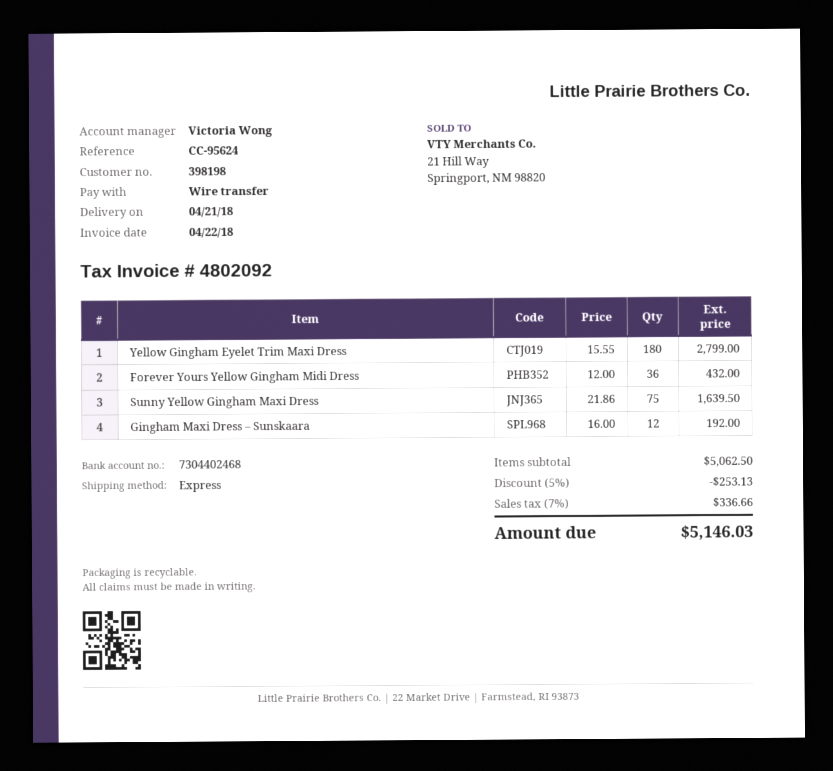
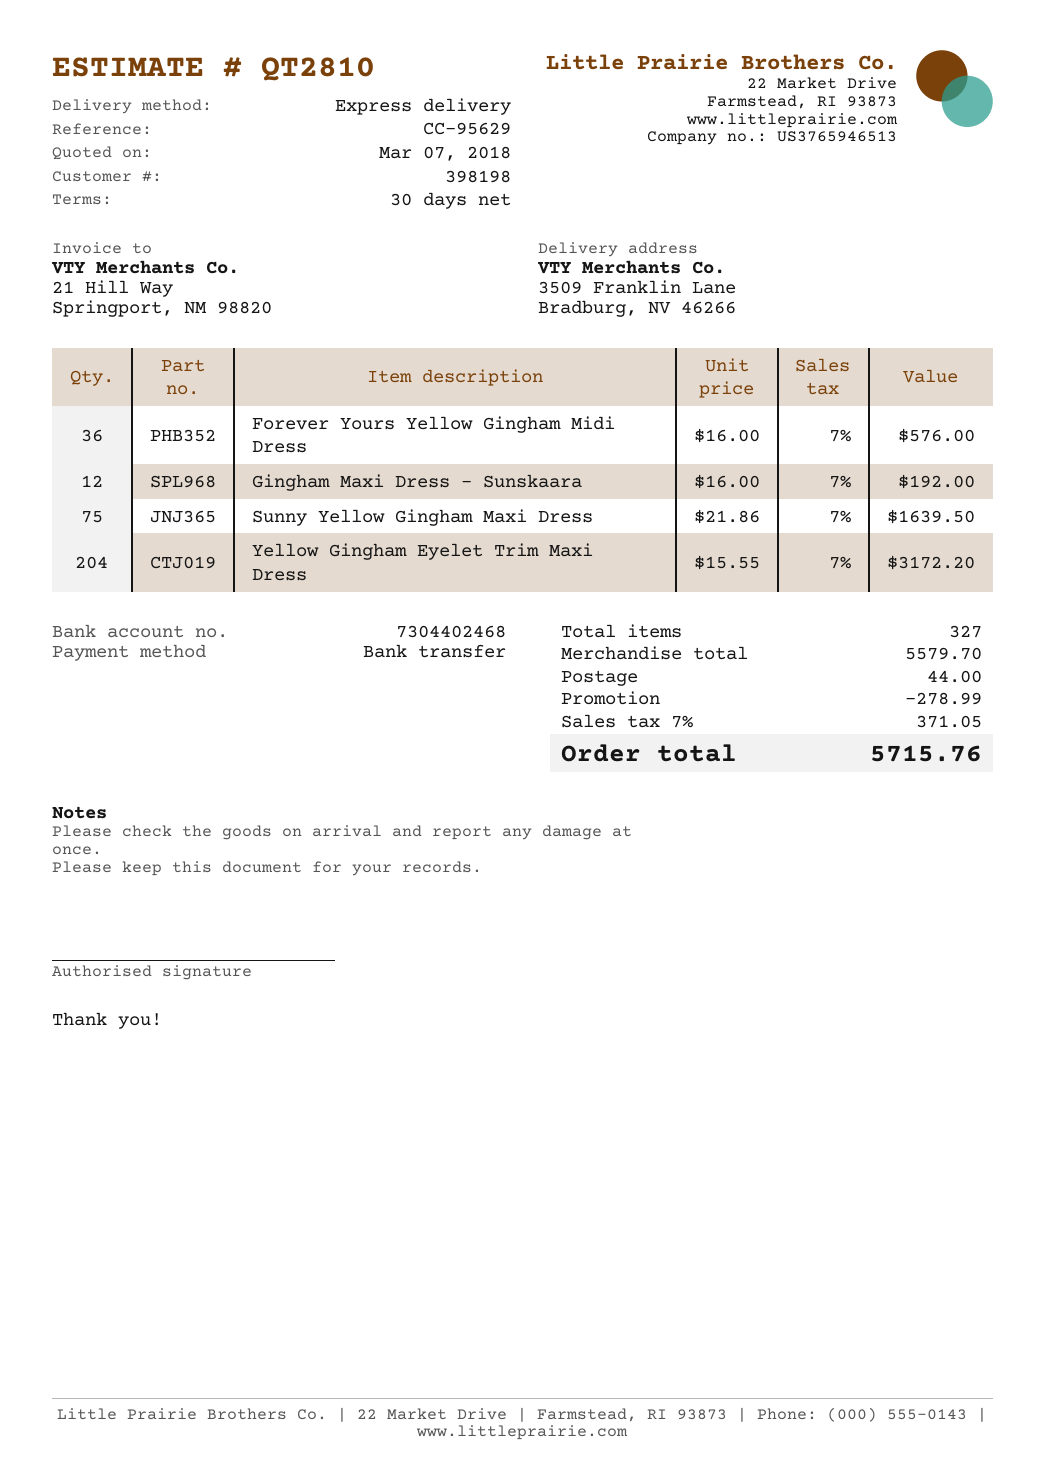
reference: CC-95624 -> CC-95629
Yellow Gingham Eyelet Trim Maxi Dress: 180 x 15.55 = 2799.00 -> 204 x 15.55 = 3172.20
Forever Yours Yellow Gingham Midi Dress: 36 x 12.00 = 432.00 -> 36 x 16.00 = 576.00
subtotal: 5062.50 -> 5579.70
discount: 253.13 -> 278.99
shipping: none -> 44.00
tax: 7% = 336.66 -> 7% = 371.05
total: 5146.03 -> 5715.76

